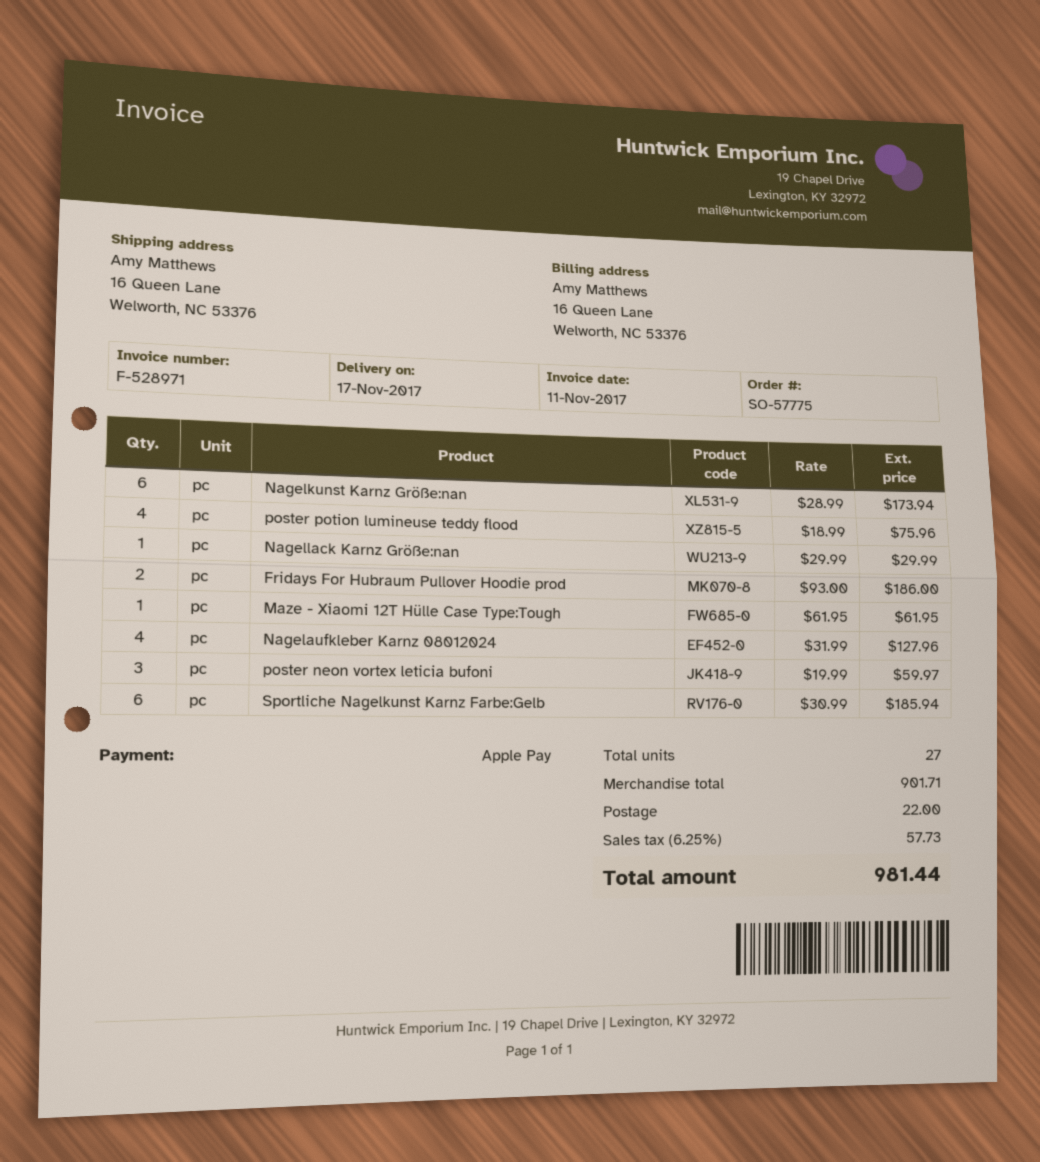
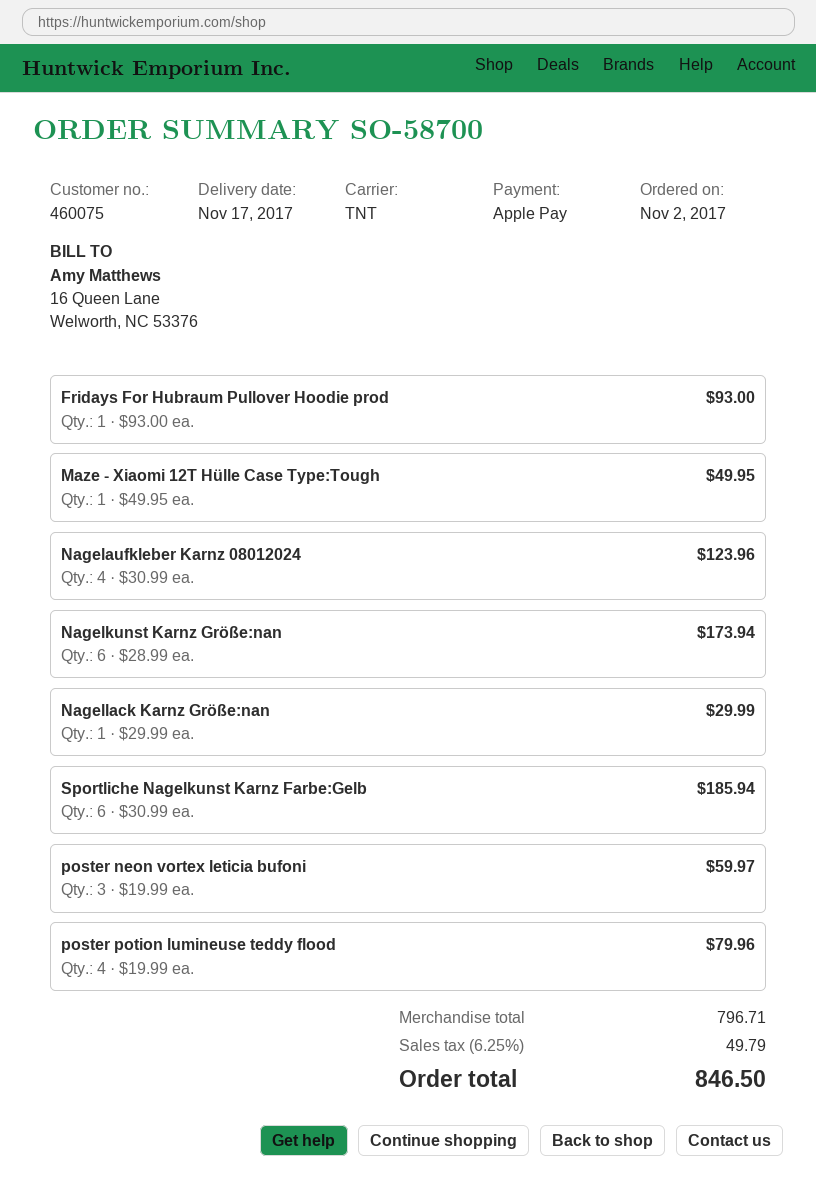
order number: SO-57775 -> SO-58700
poster potion lumineuse teddy flood: 4 x 18.99 = 75.96 -> 4 x 19.99 = 79.96
Fridays For Hubraum Pullover Hoodie prod: 2 x 93.00 = 186.00 -> 1 x 93.00 = 93.00
Maze - Xiaomi 12T Hülle Case Type:Tough: 1 x 61.95 = 61.95 -> 1 x 49.95 = 49.95
Nagelaufkleber Karnz 08012024: 4 x 31.99 = 127.96 -> 4 x 30.99 = 123.96
subtotal: 901.71 -> 796.71
shipping: 22.00 -> none
tax: 6.25% = 57.73 -> 6.25% = 49.79
total: 981.44 -> 846.50

